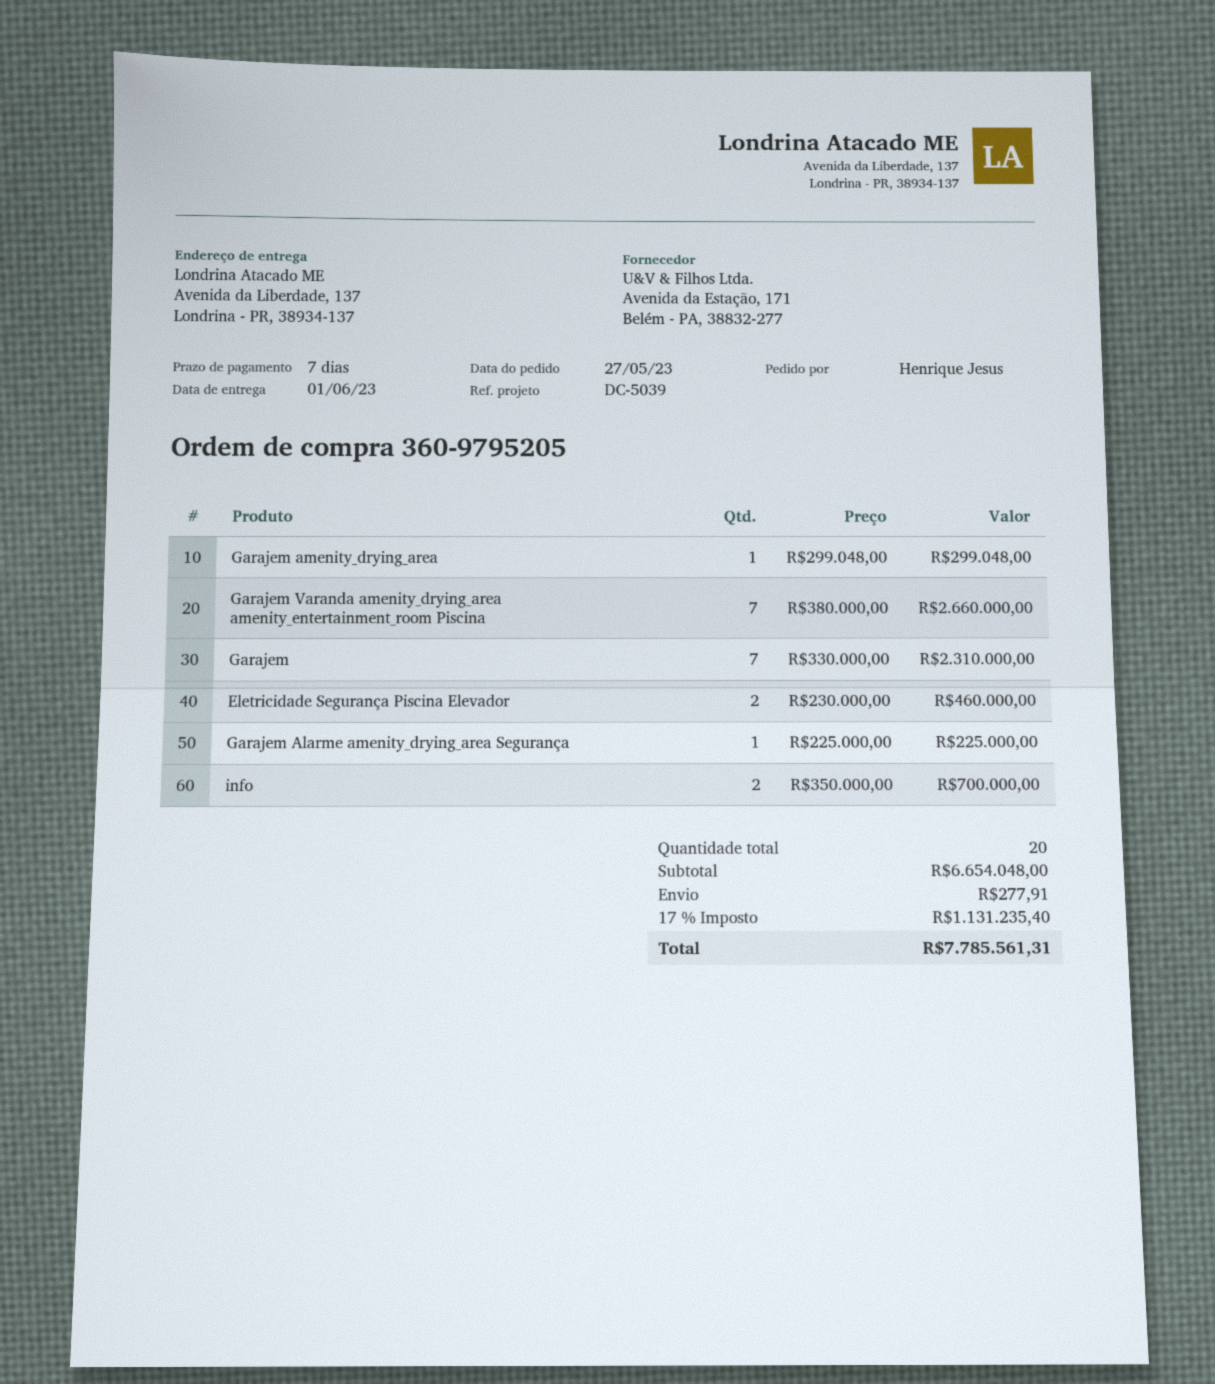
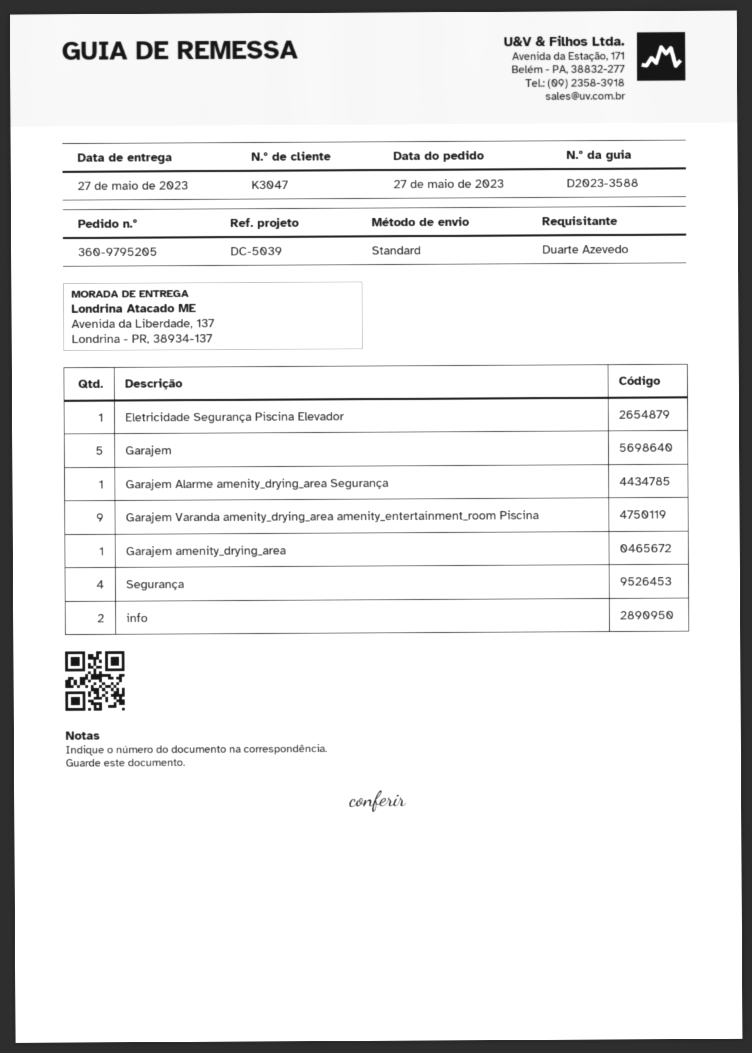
delivery date: 2023-06-01 -> 2023-05-27
ordered by: Henrique Jesus -> Duarte Azevedo
Garajem Varanda amenity_drying_area amenity_entertainment_room Piscina: 7 -> 9
Garajem: 7 -> 5
Eletricidade Segurança Piscina Elevador: 2 -> 1
Segurança: none -> 4

